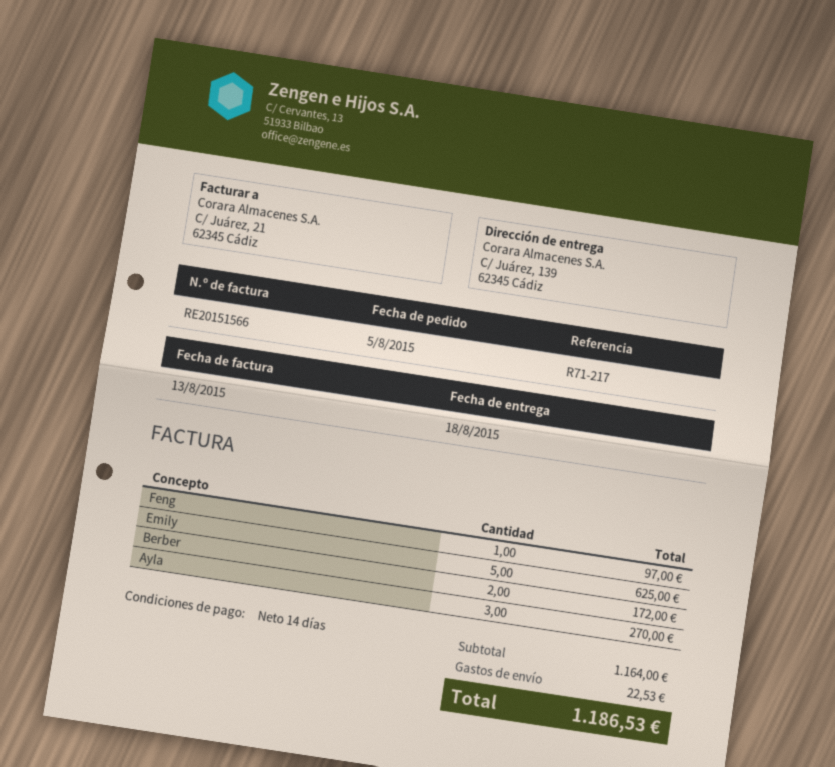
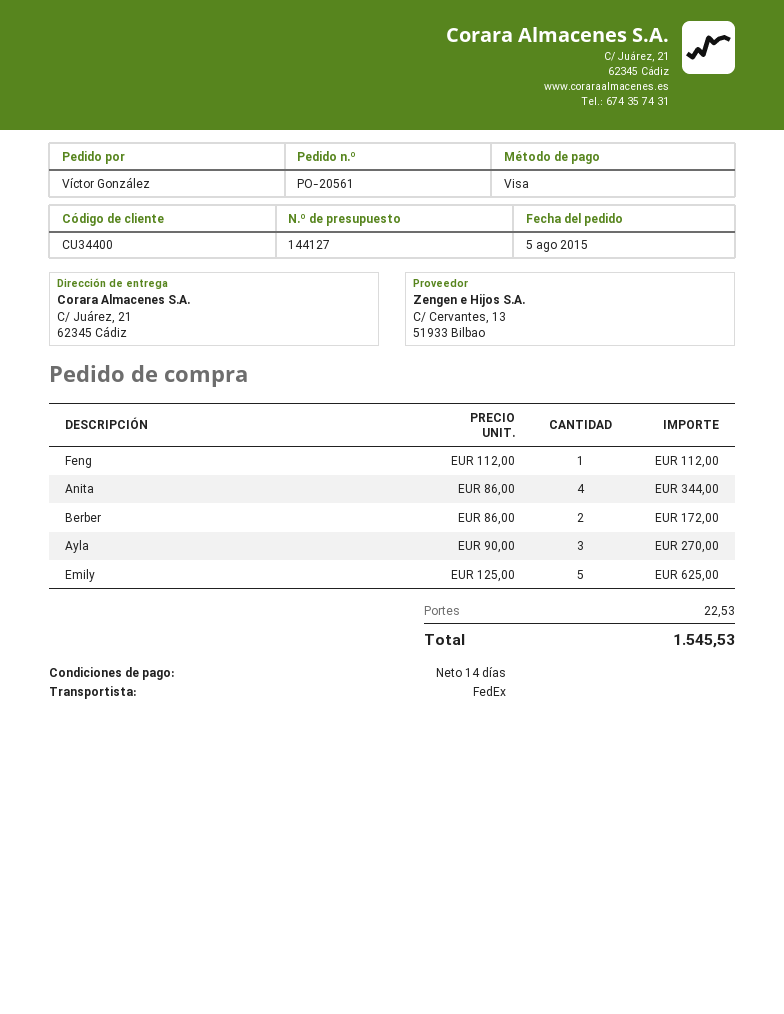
ship to: C/ Juárez, 139, 62345 Cádiz -> C/ Juárez, 21, 62345 Cádiz
Feng: 1 for 97.00 -> 1 for 112.00
Anita: none -> 4 for 344.00
total: 1186.53 -> 1545.53

